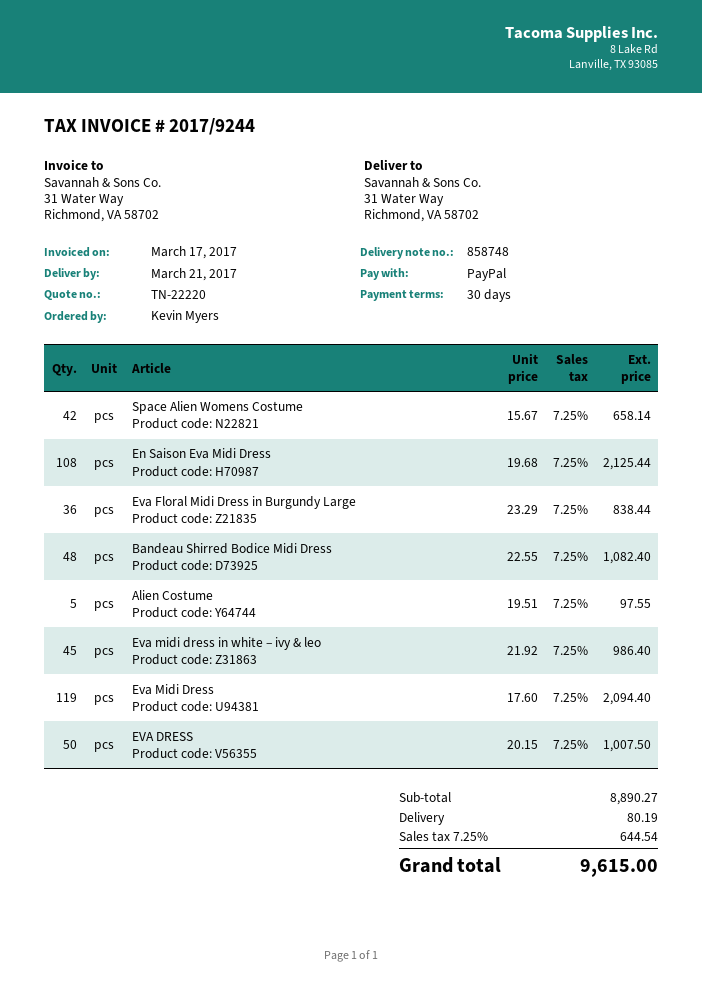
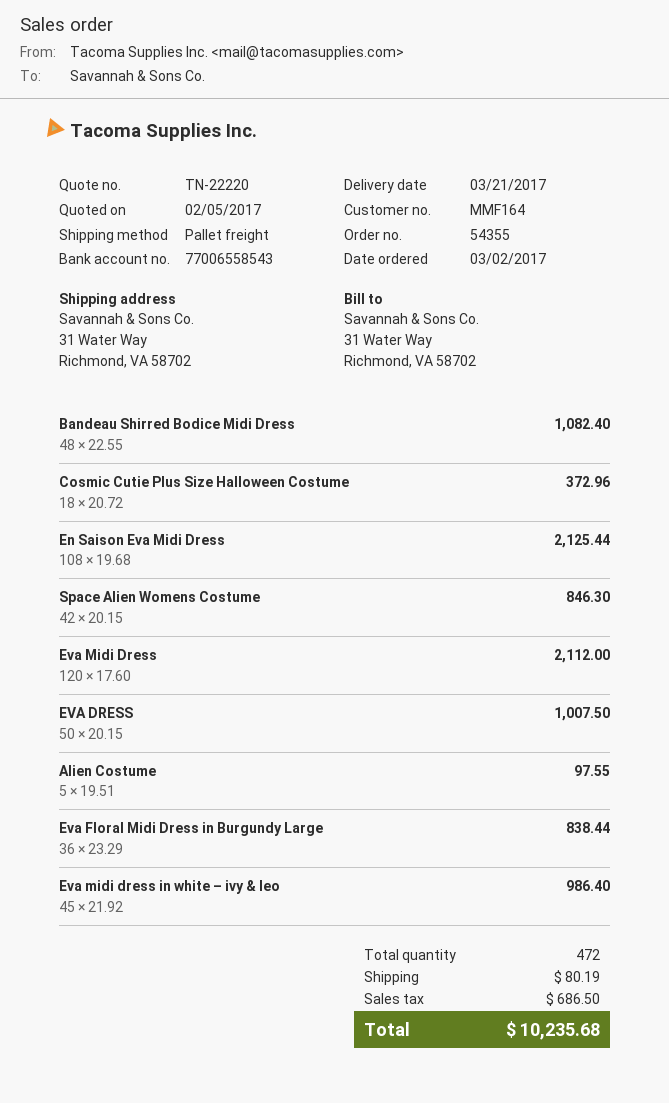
Space Alien Womens Costume: 42 x 15.67 = 658.14 -> 42 x 20.15 = 846.30
Eva Midi Dress: 119 x 17.60 = 2094.40 -> 120 x 17.60 = 2112.00
Cosmic Cutie Plus Size Halloween Costume: none -> 18 x 20.72 = 372.96
tax: 644.54 -> 686.50
total: 9615.00 -> 10235.68

